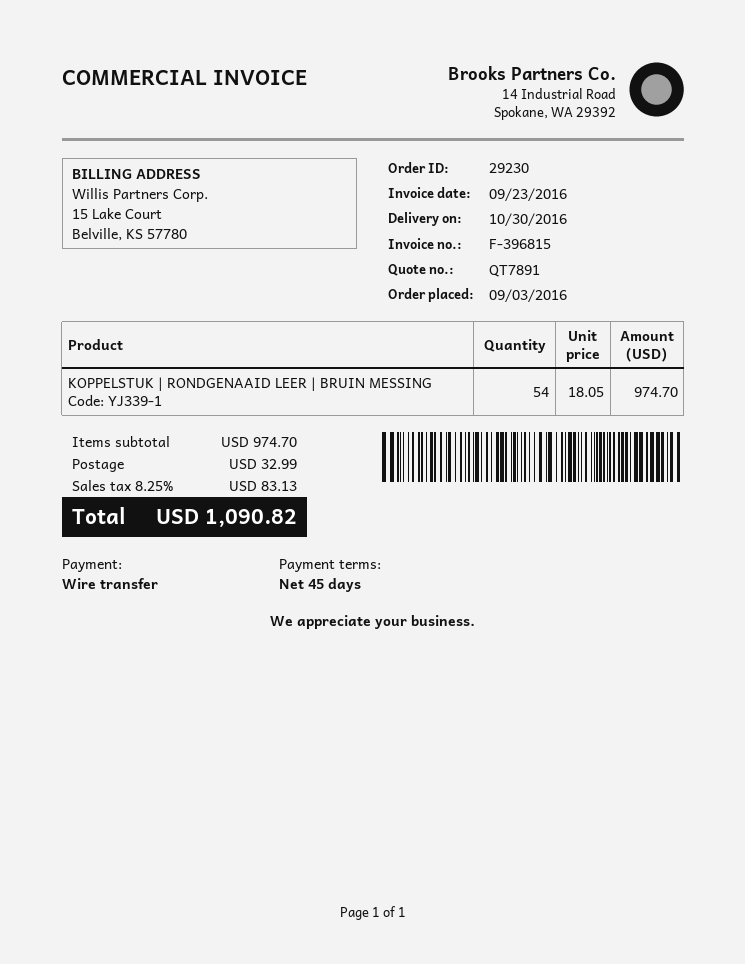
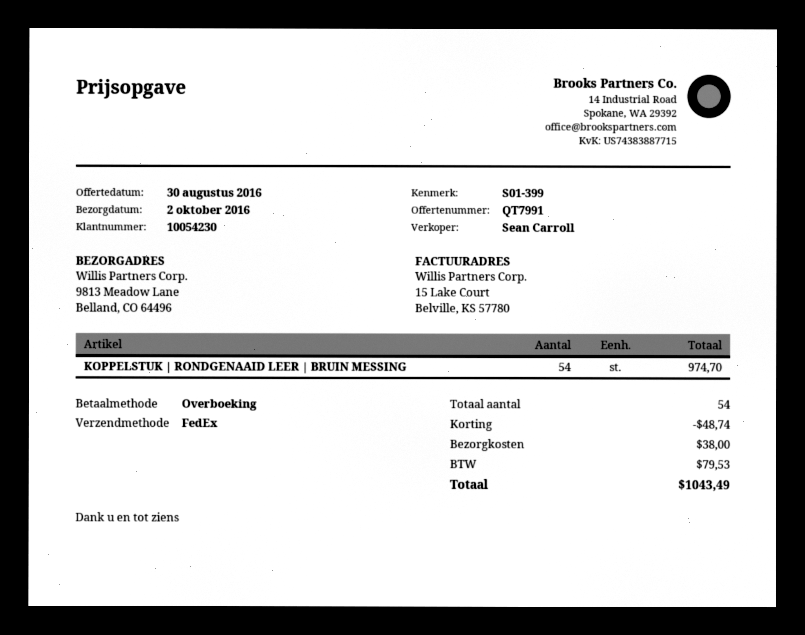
quote number: QT7891 -> QT7991
delivery date: 2016-10-30 -> 2016-10-02
discount: none -> 48.74
shipping: 32.99 -> 38.00
tax: 83.13 -> 79.53
total: 1090.82 -> 1043.49

